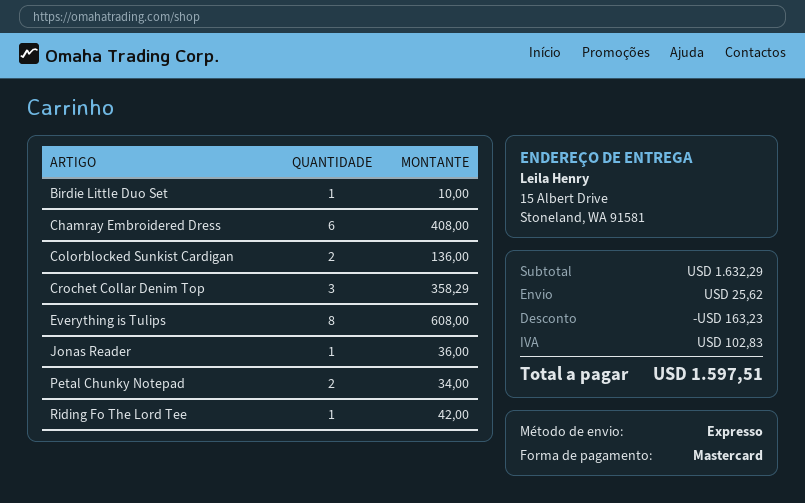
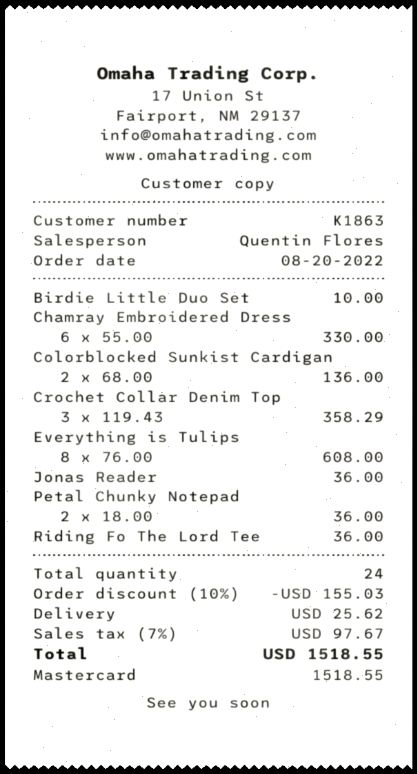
Chamray Embroidered Dress: 6 for 408.00 -> 6 for 330.00
Petal Chunky Notepad: 2 for 34.00 -> 2 for 36.00
Riding Fo The Lord Tee: 1 for 42.00 -> 1 for 36.00
discount: 163.23 -> 155.03
tax: 102.83 -> 97.67
total: 1597.51 -> 1518.55

